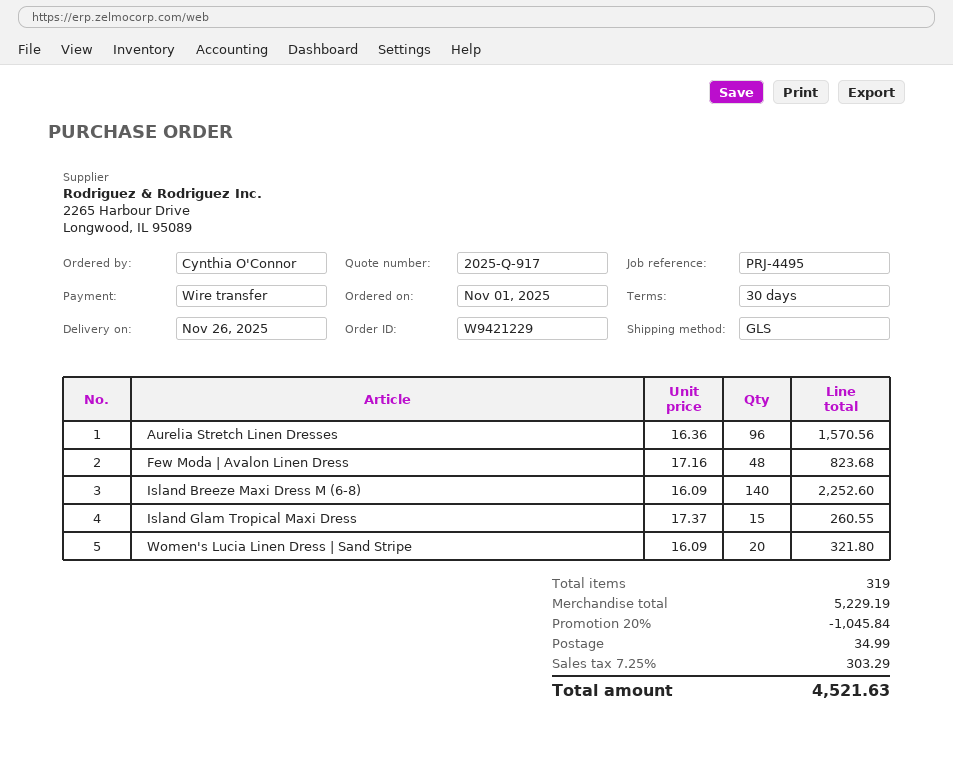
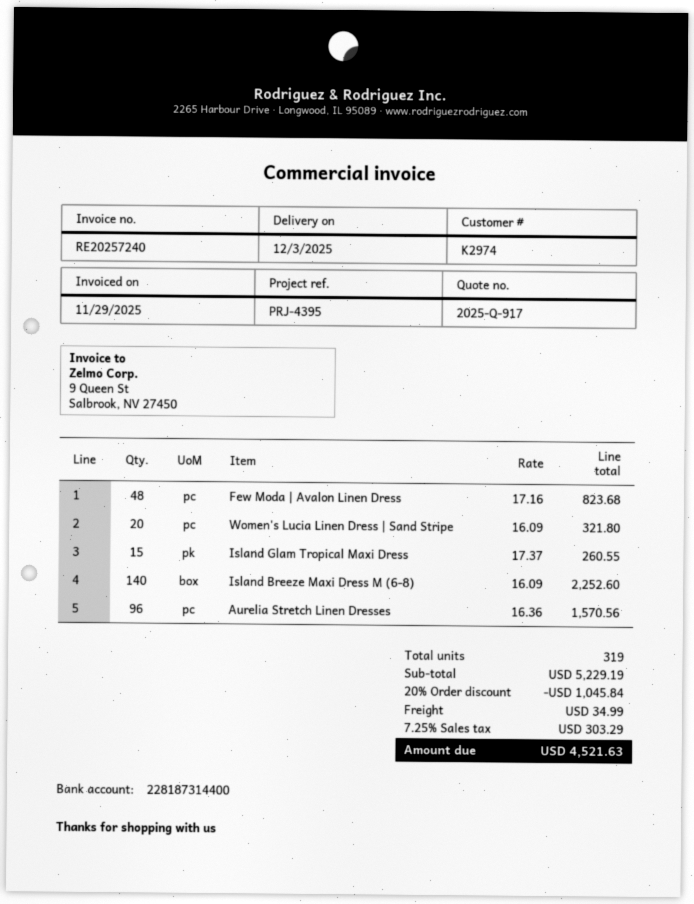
delivery date: 2025-11-26 -> 2025-12-03
reference: PRJ-4495 -> PRJ-4395

